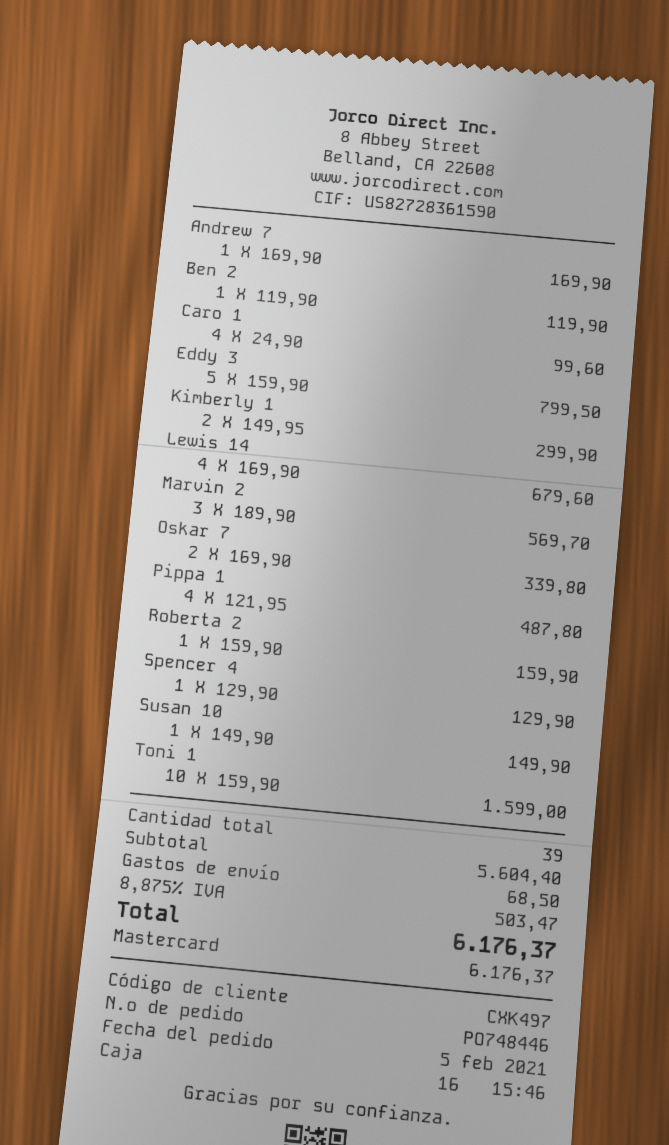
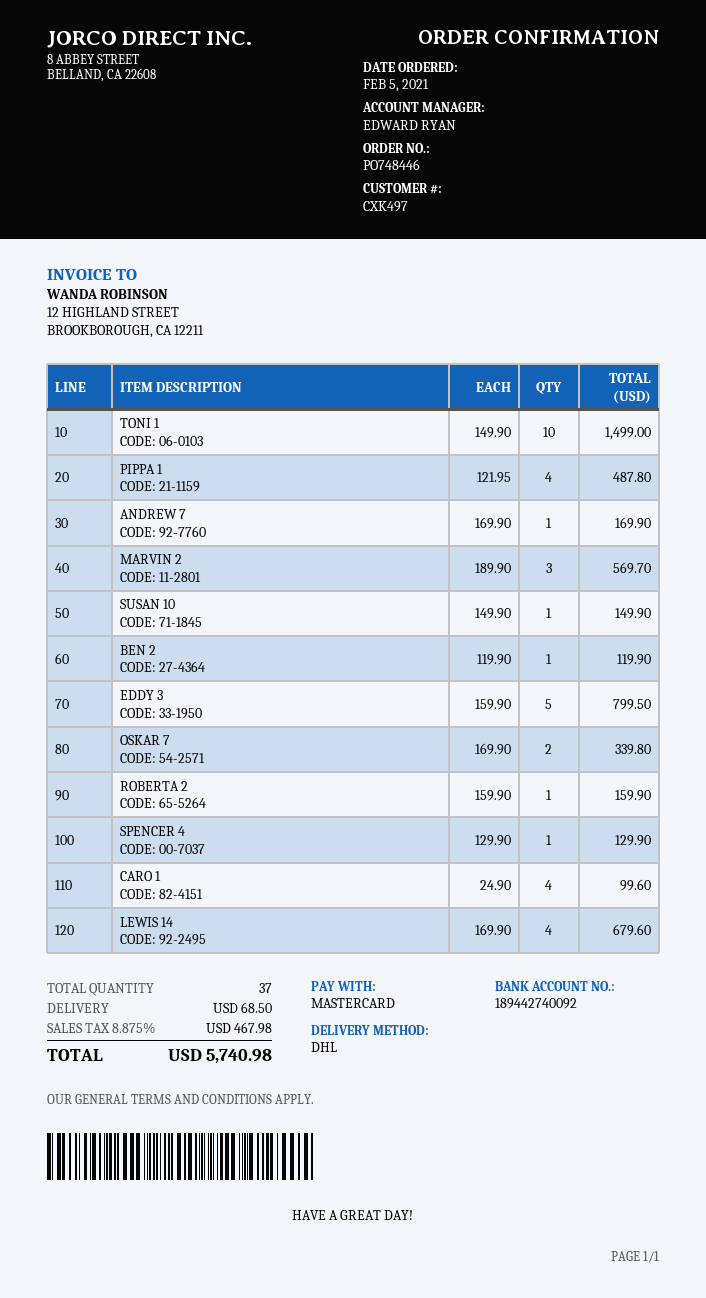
Kimberly 1: 2 x 149.95 = 299.90 -> none
Toni 1: 10 x 159.90 = 1599.00 -> 10 x 149.90 = 1499.00
total quantity: 39 -> 37
tax: 8.875% = 503.47 -> 8.875% = 467.98
total: 6176.37 -> 5740.98

